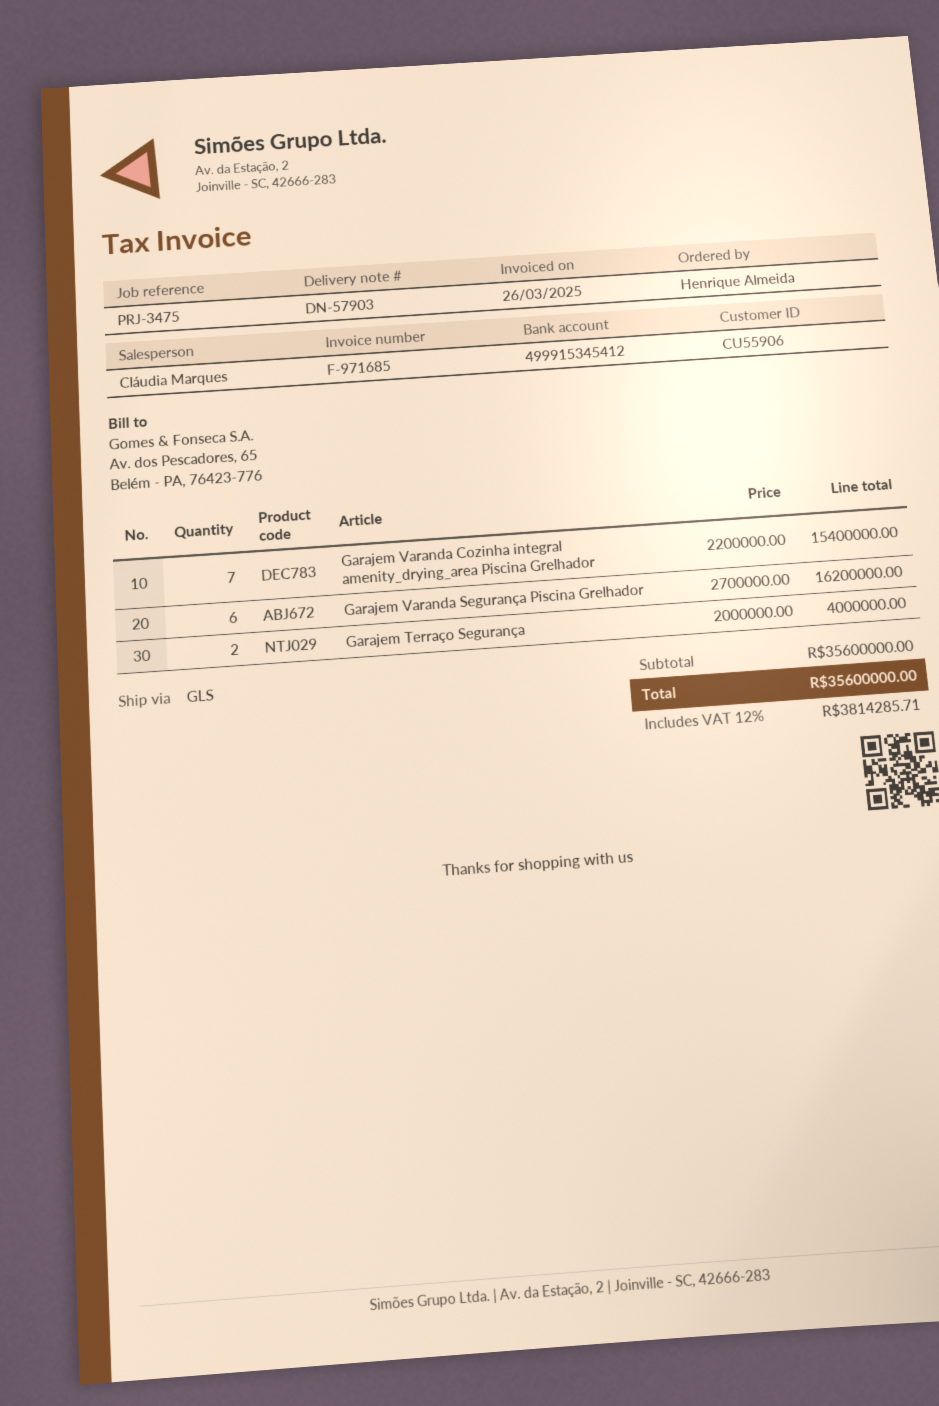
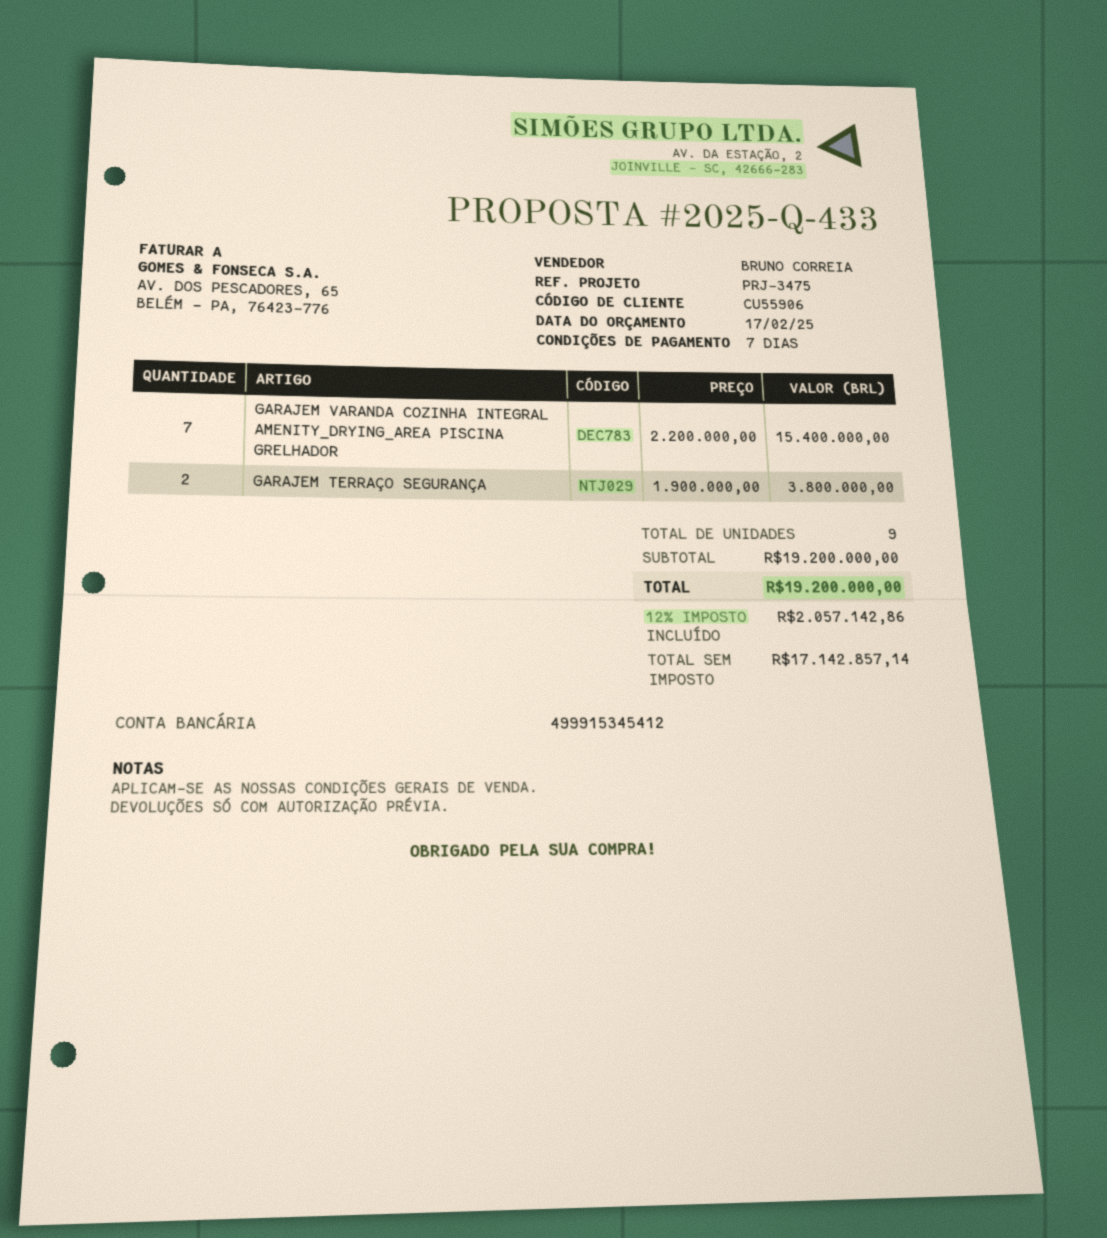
sales rep: Cláudia Marques -> BRUNO CORREIA
Garajem Varanda Segurança Piscina Grelhador: 6 x 2700000.00 = 16200000.00 -> none
Garajem Terraço Segurança: 2 x 2000000.00 = 4000000.00 -> 2 x 1900000.00 = 3800000.00
subtotal: 35600000.00 -> 19200000.00
tax: 12% = 3814285.71 -> 12% = 2057142.86
total: 35600000.00 -> 19200000.00

